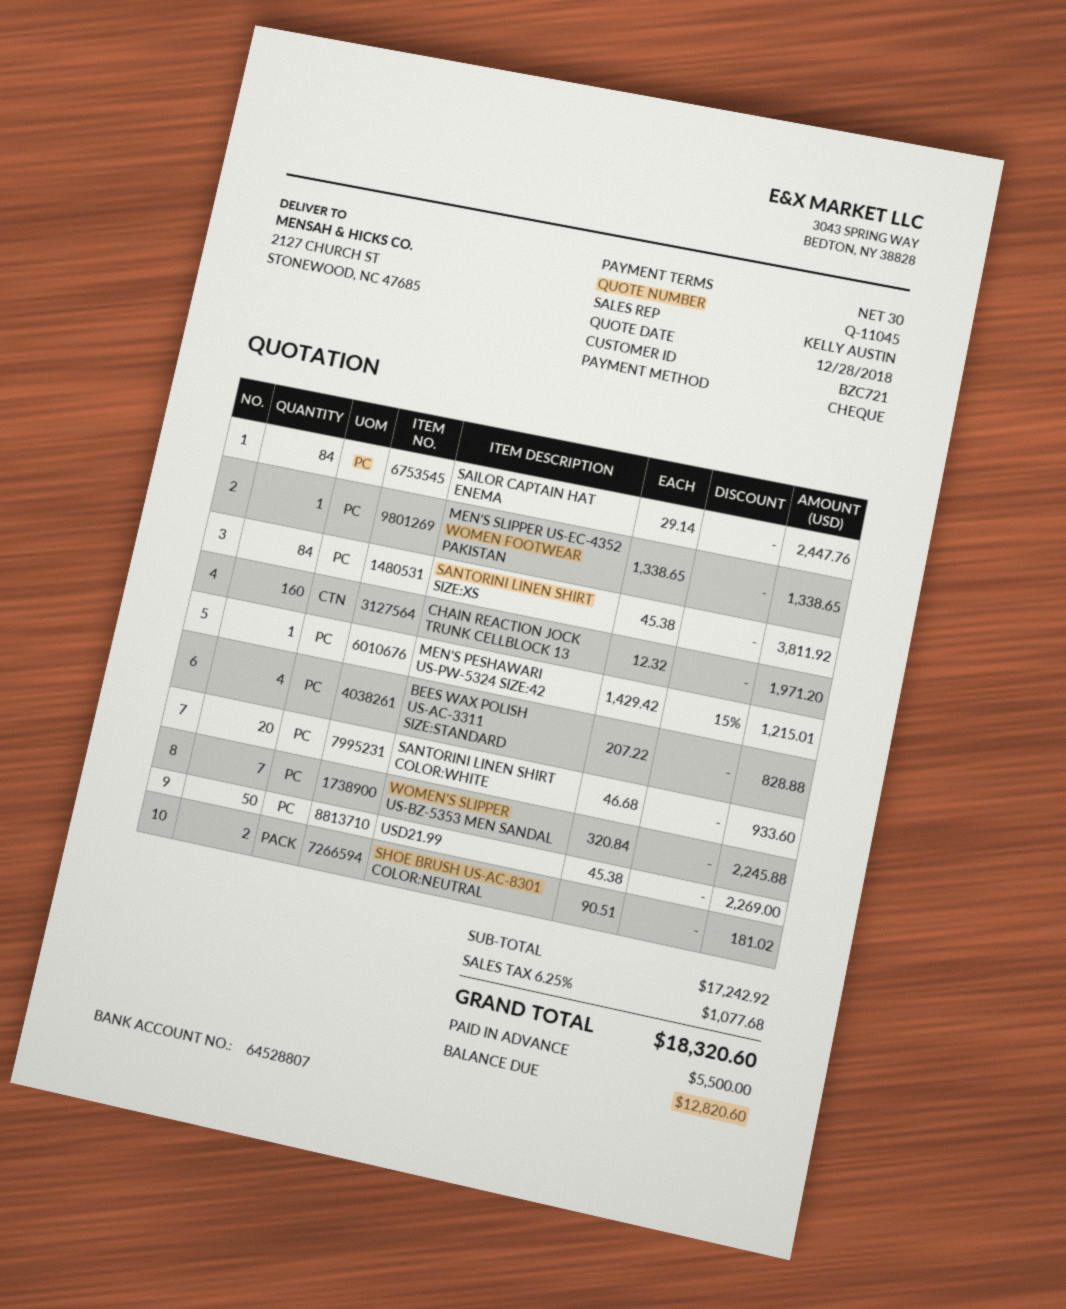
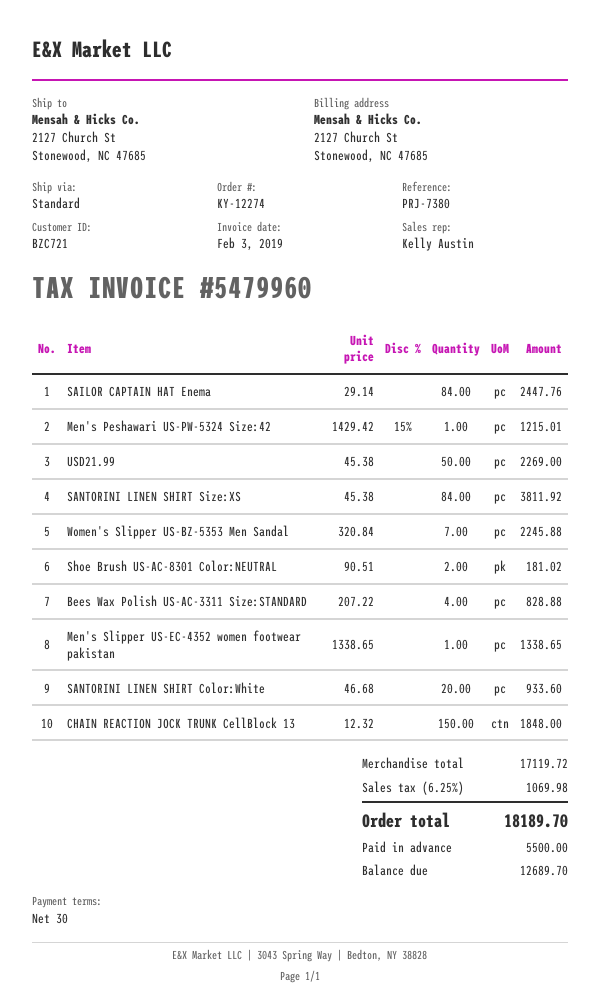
CHAIN REACTION JOCK TRUNK CELLBLOCK 13: 160 x 12.32 = 1971.20 -> 150 x 12.32 = 1848.00
subtotal: 17242.92 -> 17119.72
tax: 6.25% = 1077.68 -> 6.25% = 1069.98
total: 18320.60 -> 18189.70
balance: 12820.60 -> 12689.70

